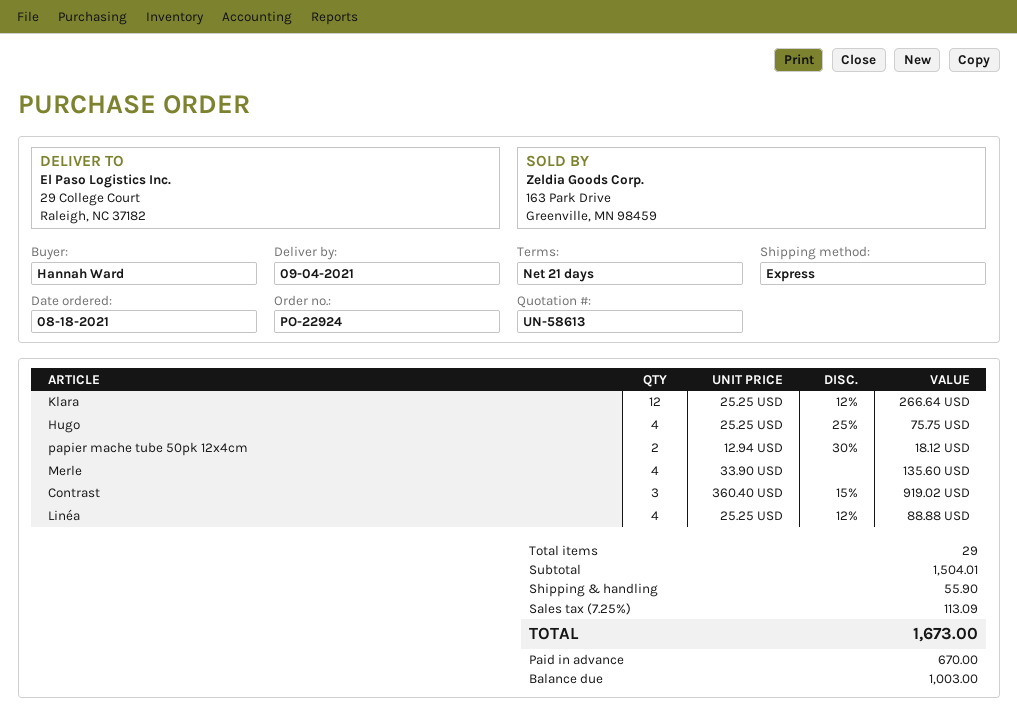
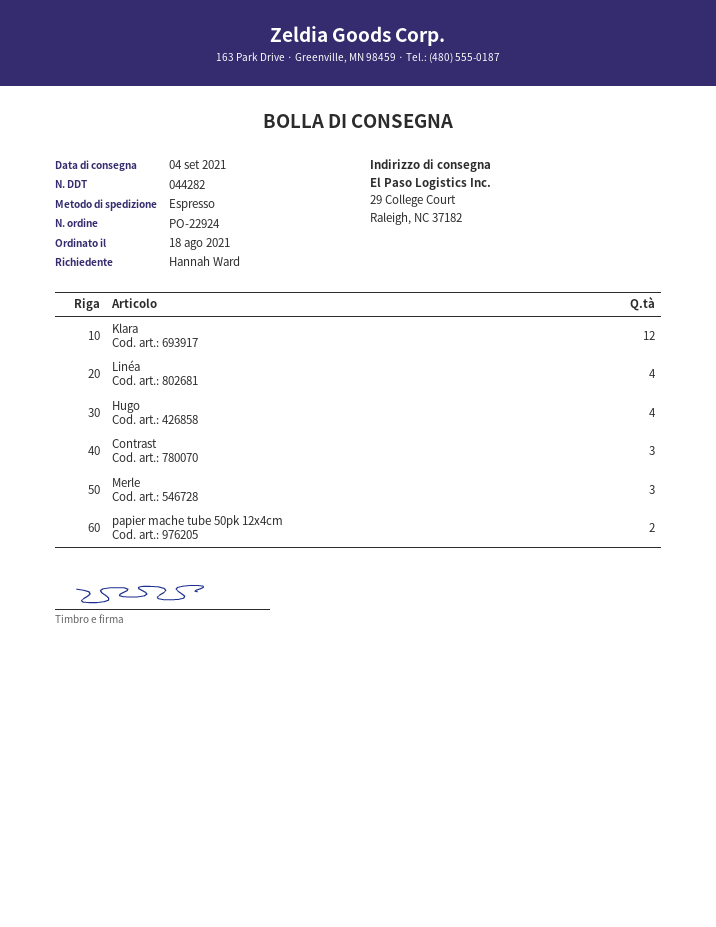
Merle: 4 -> 3

